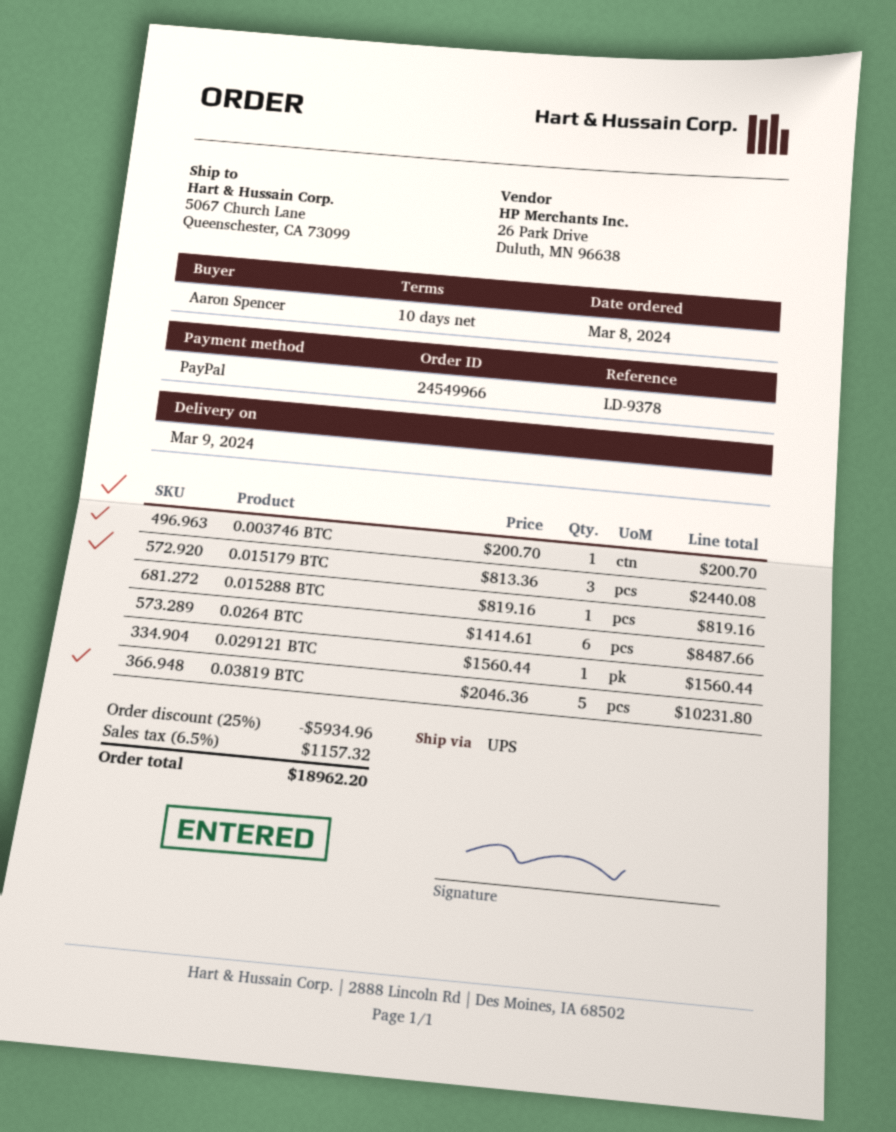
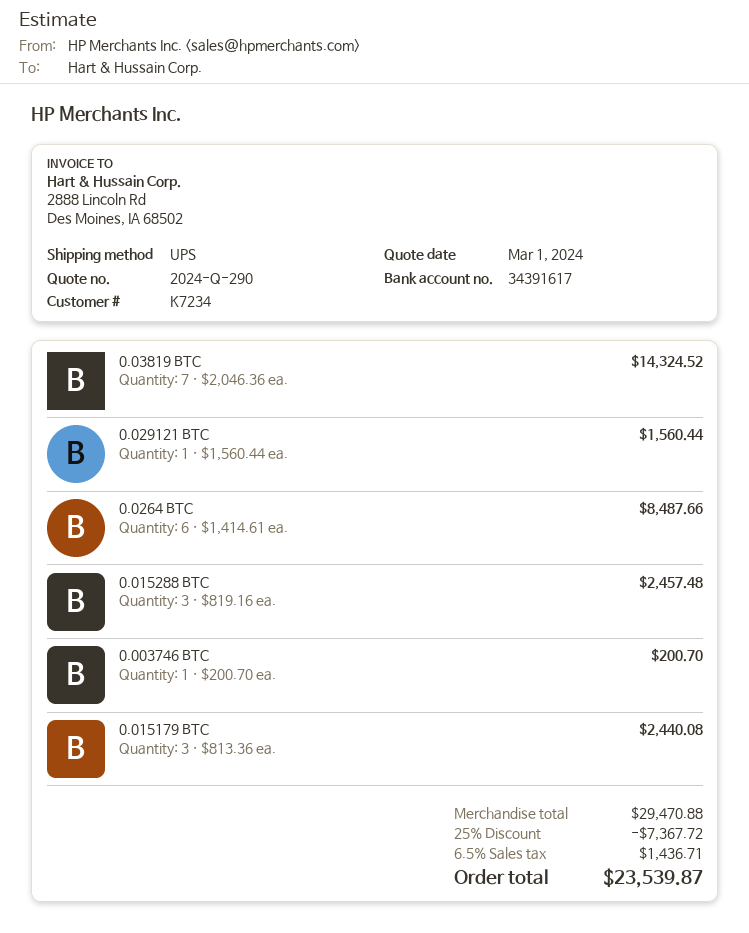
0.015288 BTC: 1 x 819.16 = 819.16 -> 3 x 819.16 = 2457.48
0.03819 BTC: 5 x 2046.36 = 10231.80 -> 7 x 2046.36 = 14324.52
discount: 25% = 5934.96 -> 25% = 7367.72
tax: 6.5% = 1157.32 -> 6.5% = 1436.71
total: 18962.20 -> 23539.87

